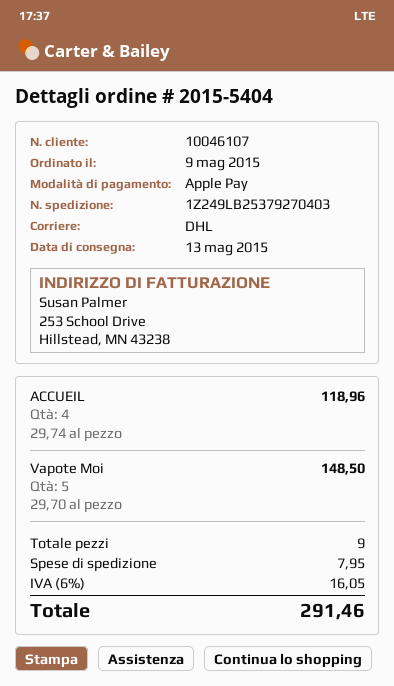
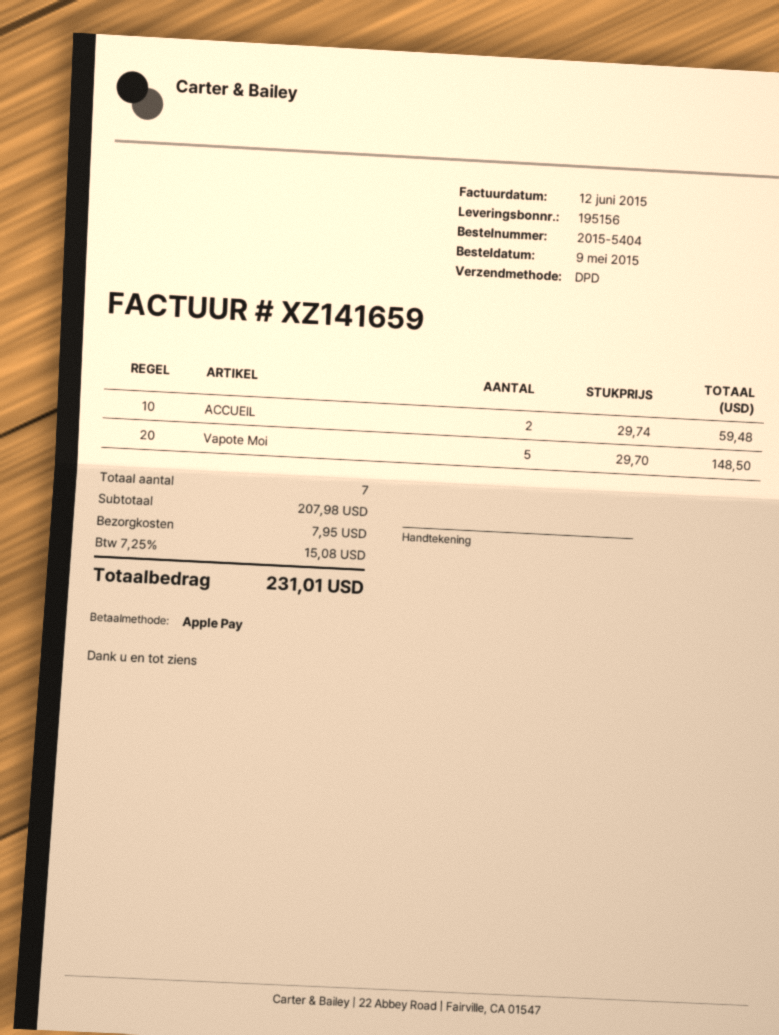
shipping method: DHL -> DPD
ACCUEIL: 4 x 29.74 = 118.96 -> 2 x 29.74 = 59.48
total quantity: 9 -> 7
tax: 6% = 16.05 -> 7.25% = 15.08
total: 291.46 -> 231.01

